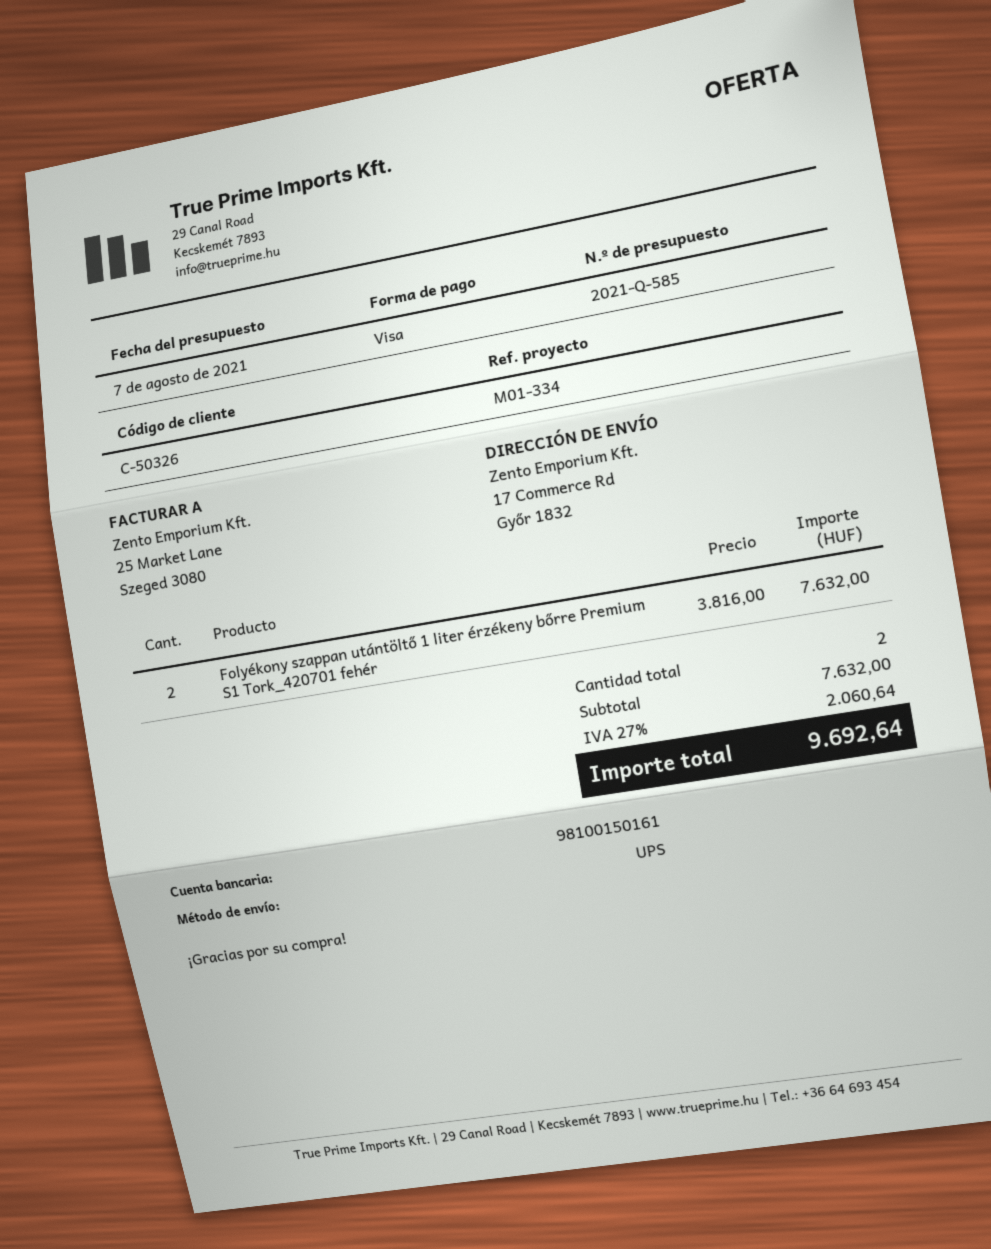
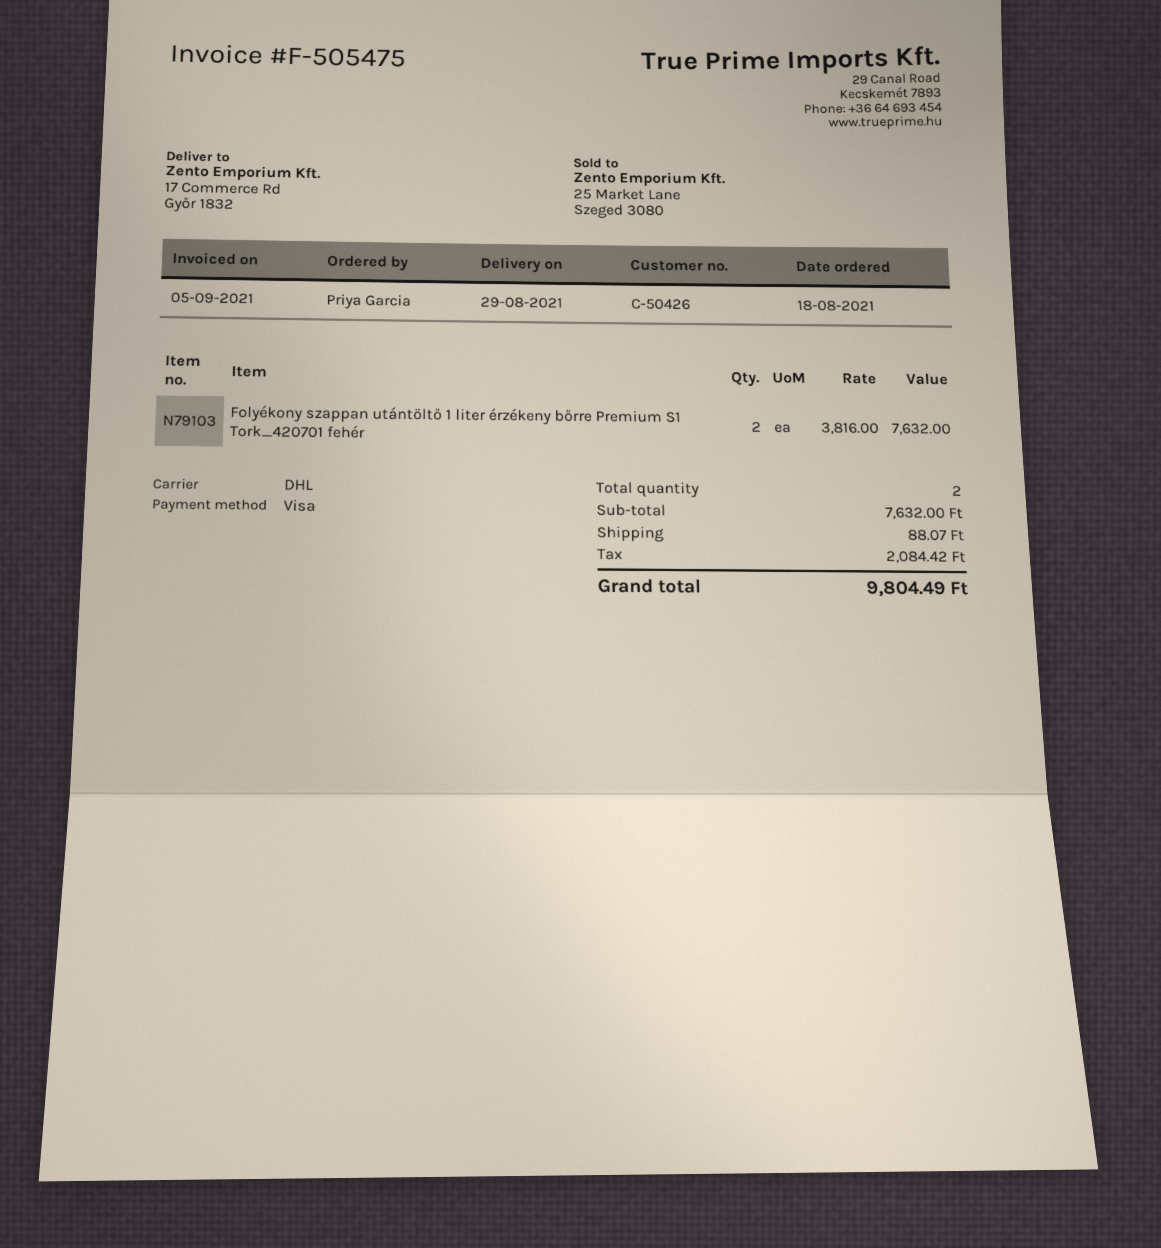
customer number: C-50326 -> C-50426
shipping method: UPS -> DHL
shipping: none -> 88.07
tax: 2060.64 -> 2084.42
total: 9692.64 -> 9804.49

